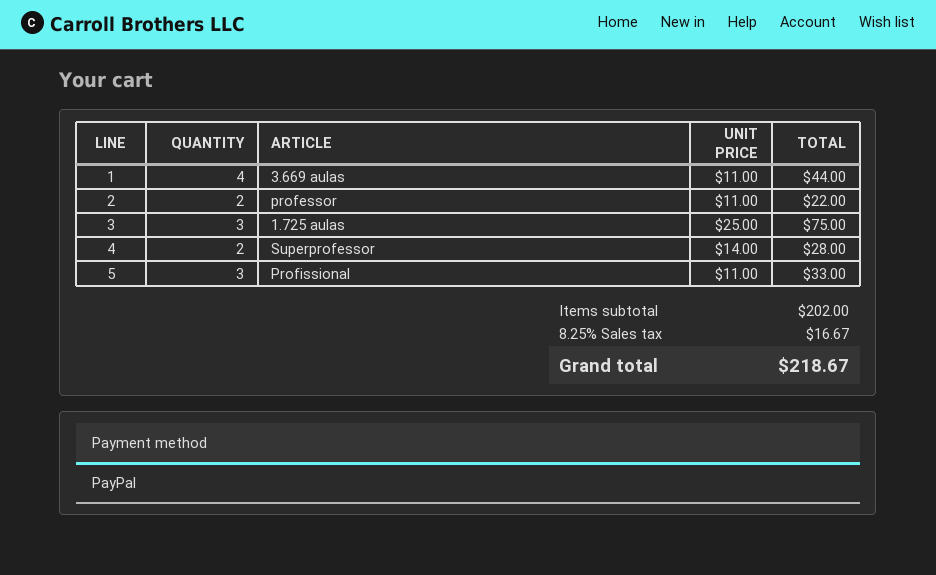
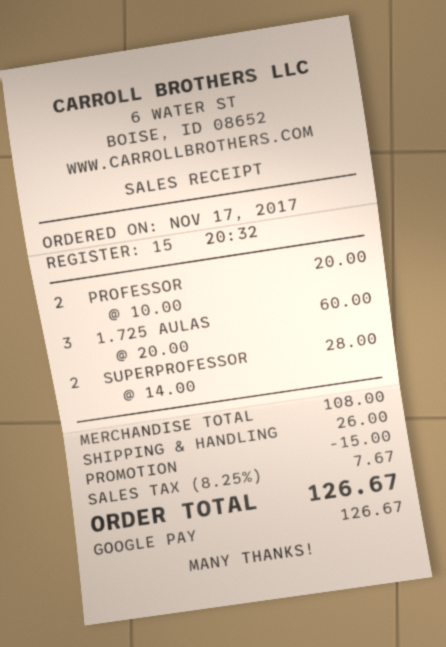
payment method: PayPal -> Google Pay
3.669 aulas: 4 x 11.00 = 44.00 -> none
professor: 2 x 11.00 = 22.00 -> 2 x 10.00 = 20.00
1.725 aulas: 3 x 25.00 = 75.00 -> 3 x 20.00 = 60.00
Profissional: 3 x 11.00 = 33.00 -> none
subtotal: 202.00 -> 108.00
discount: none -> 15.00
shipping: none -> 26.00
tax: 8.25% = 16.67 -> 8.25% = 7.67
total: 218.67 -> 126.67

